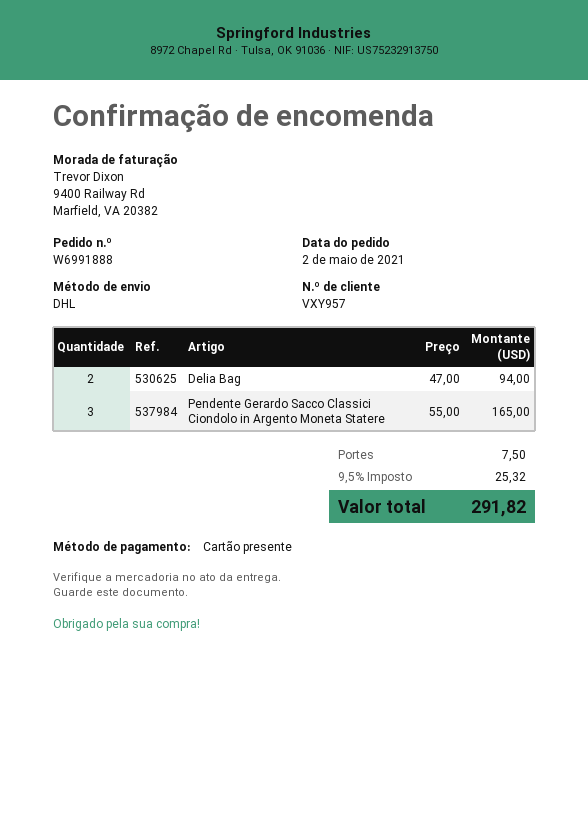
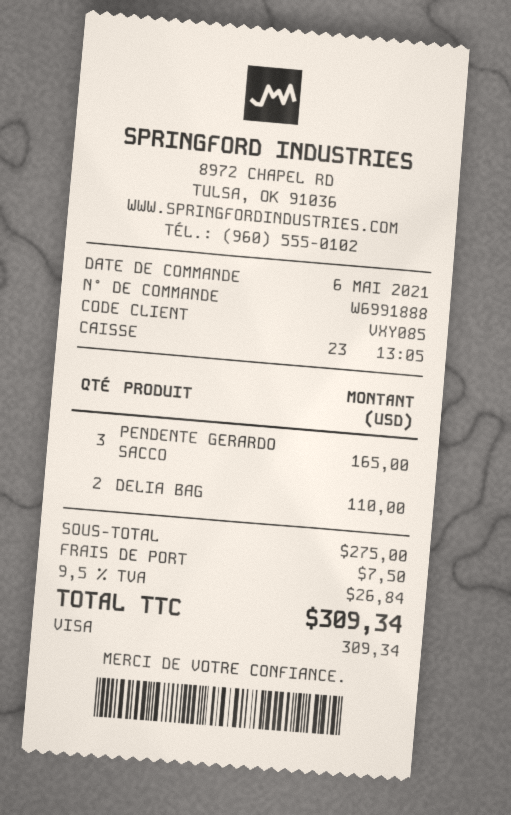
order date: 2021-05-02 -> 2021-05-06
customer number: VXY957 -> VXY085
payment method: gift card -> Visa
Delia Bag: 2 for 94.00 -> 2 for 110.00
tax: 9.5% = 25.32 -> 9.5% = 26.84
total: 291.82 -> 309.34

